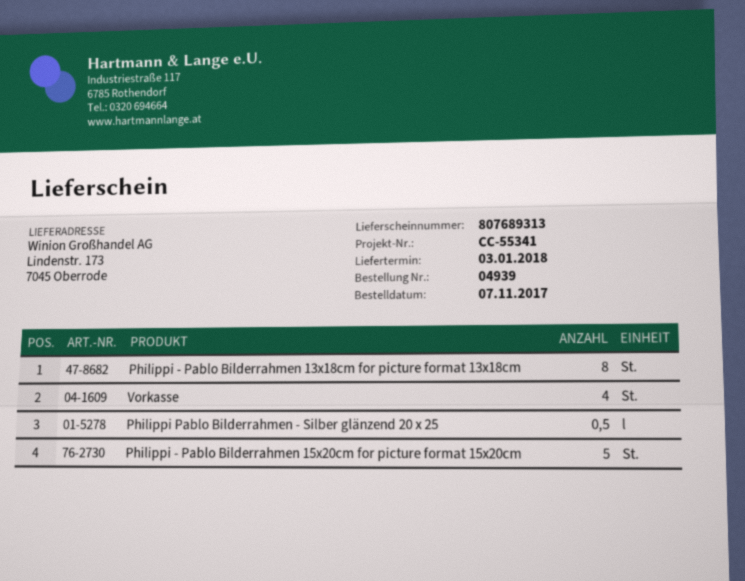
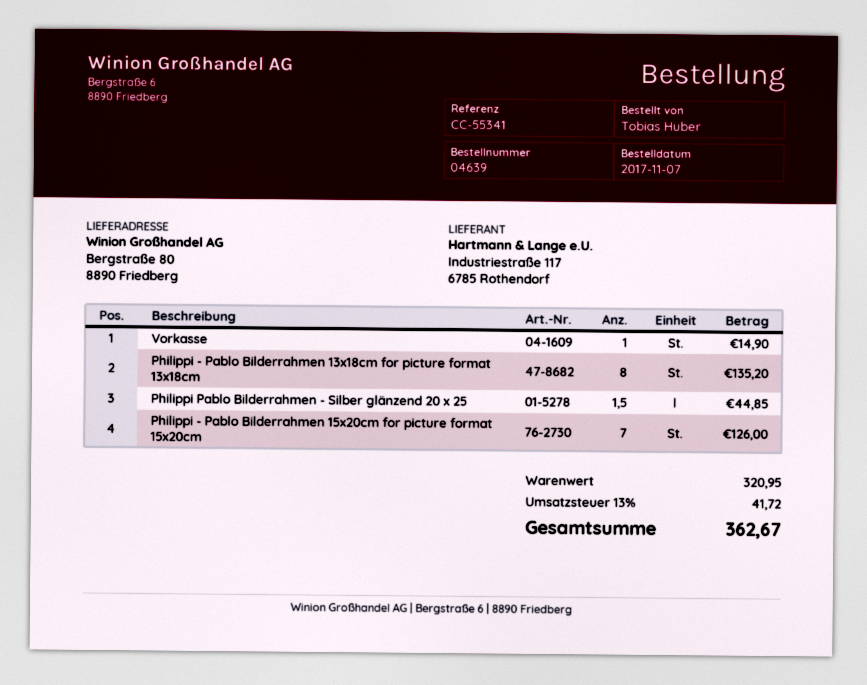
order number: 04939 -> 04639
ship to: Lindenstr. 173, 7045 Oberrode -> Bergstraße 80, 8890 Friedberg
Vorkasse: 4 -> 1
Philippi Pablo Bilderrahmen - Silber glänzend 20 x 25: 0.5 -> 1.5
Philippi - Pablo Bilderrahmen 15x20cm for picture format 15x20cm: 5 -> 7

